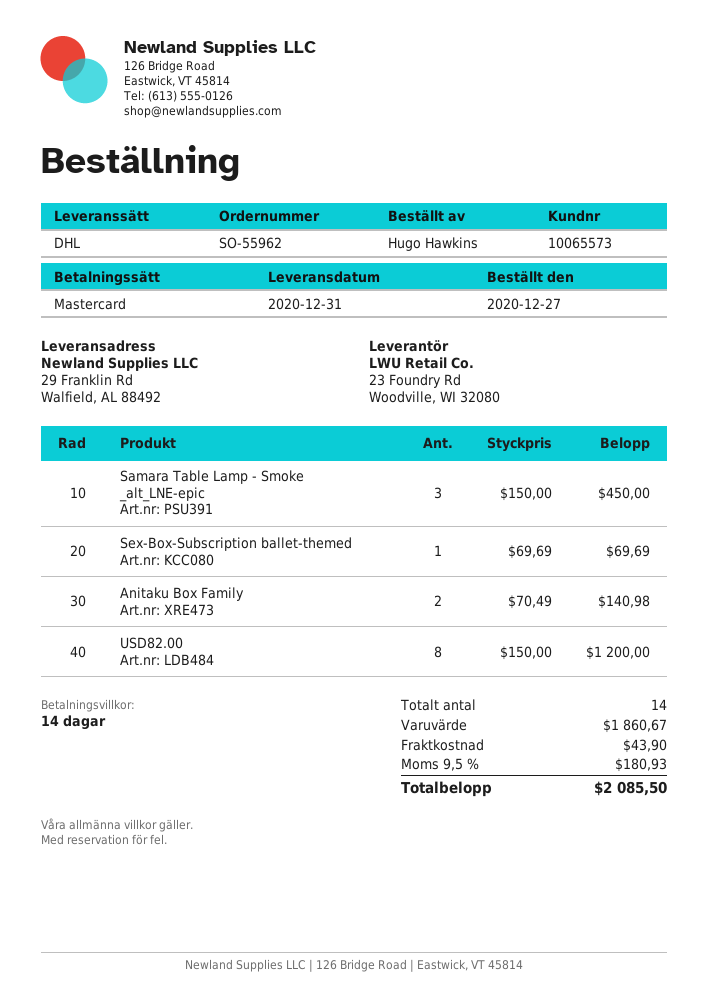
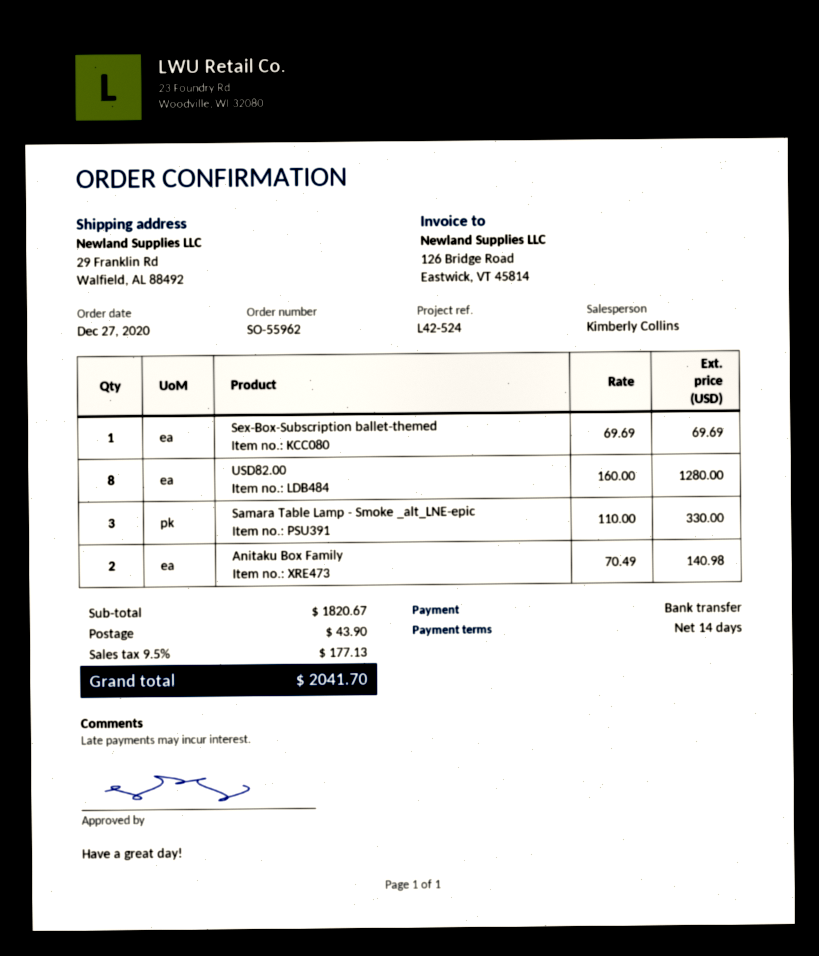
payment method: Mastercard -> bank transfer
Samara Table Lamp - Smoke _alt_LNE-epic: 3 x 150.00 = 450.00 -> 3 x 110.00 = 330.00
USD82.00: 8 x 150.00 = 1200.00 -> 8 x 160.00 = 1280.00
subtotal: 1860.67 -> 1820.67
tax: 9.5% = 180.93 -> 9.5% = 177.13
total: 2085.50 -> 2041.70

